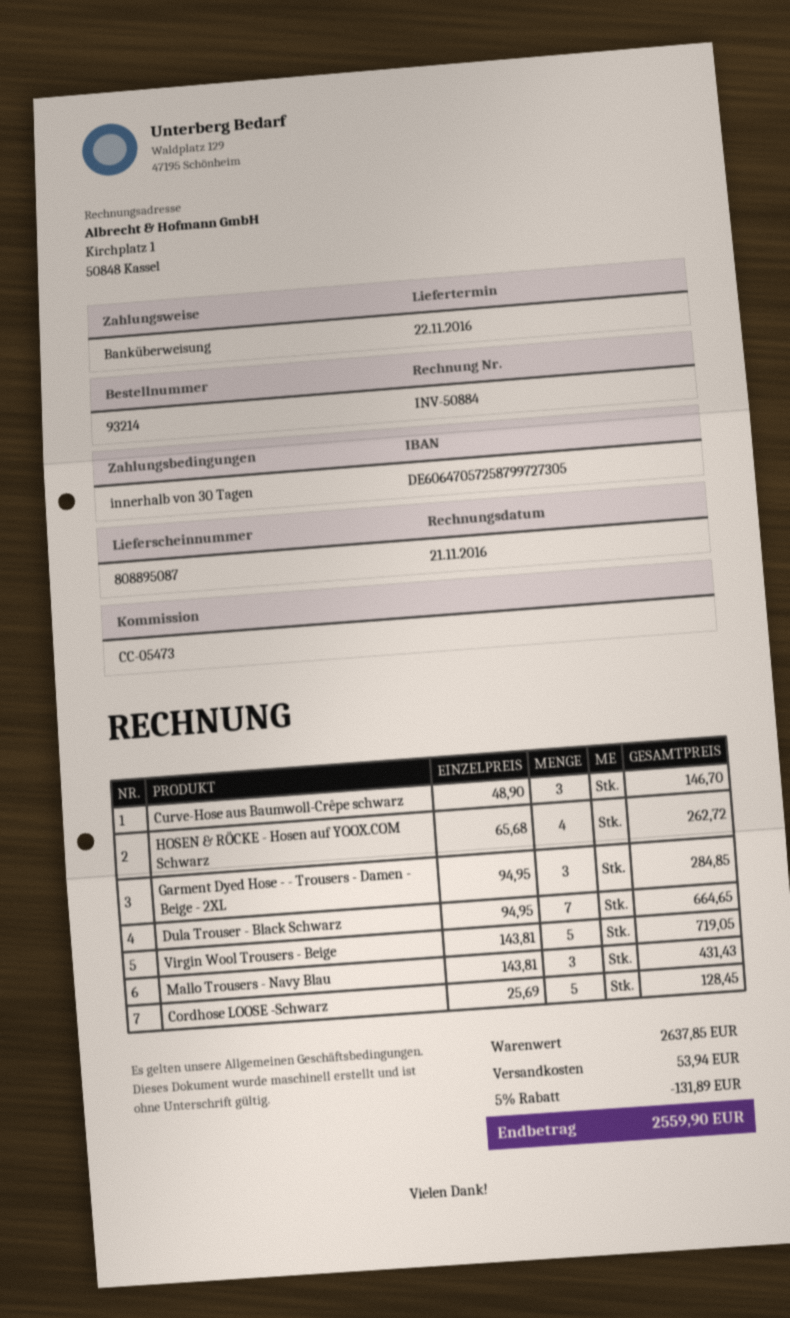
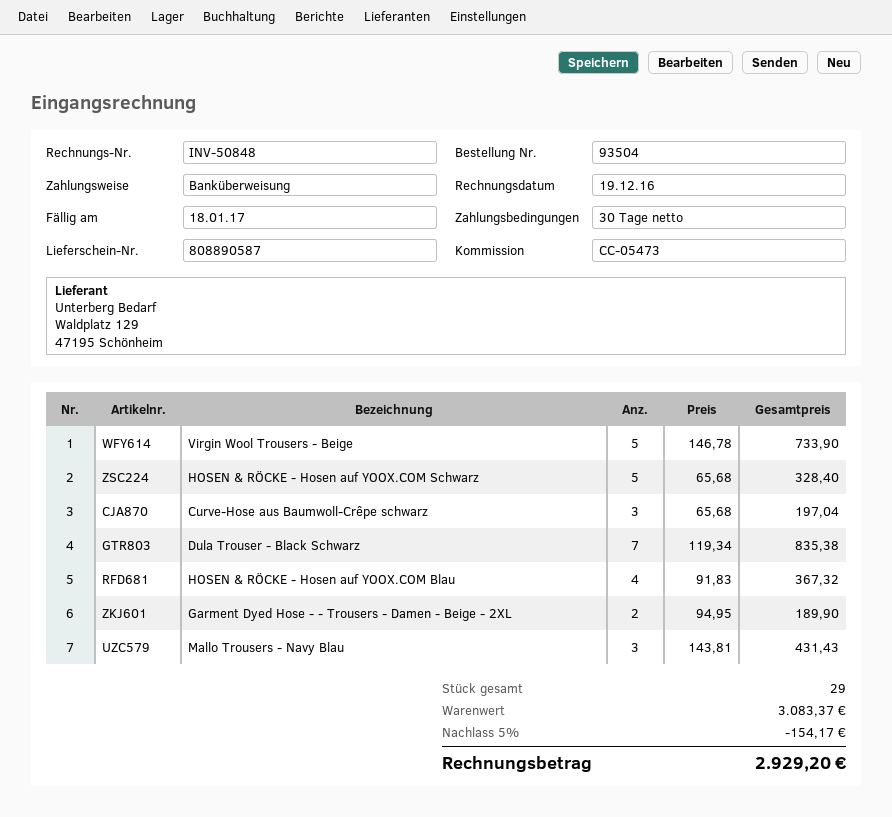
order number: 93214 -> 93504
delivery note number: 808895087 -> 808890587
invoice number: INV-50884 -> INV-50848
invoice date: 2016-11-21 -> 2016-12-19
Curve-Hose aus Baumwoll-Crêpe schwarz: 3 x 48.90 = 146.70 -> 3 x 65.68 = 197.04
HOSEN & RÖCKE - Hosen auf YOOX.COM Schwarz: 4 x 65.68 = 262.72 -> 5 x 65.68 = 328.40
Garment Dyed Hose - - Trousers - Damen - Beige - 2XL: 3 x 94.95 = 284.85 -> 2 x 94.95 = 189.90
Dula Trouser - Black Schwarz: 7 x 94.95 = 664.65 -> 7 x 119.34 = 835.38
Virgin Wool Trousers - Beige: 5 x 143.81 = 719.05 -> 5 x 146.78 = 733.90
Cordhose LOOSE -Schwarz: 5 x 25.69 = 128.45 -> none
HOSEN & RÖCKE - Hosen auf YOOX.COM Blau: none -> 4 x 91.83 = 367.32
subtotal: 2637.85 -> 3083.37
discount: 5% = 131.89 -> 5% = 154.17
shipping: 53.94 -> none
total: 2559.90 -> 2929.20

